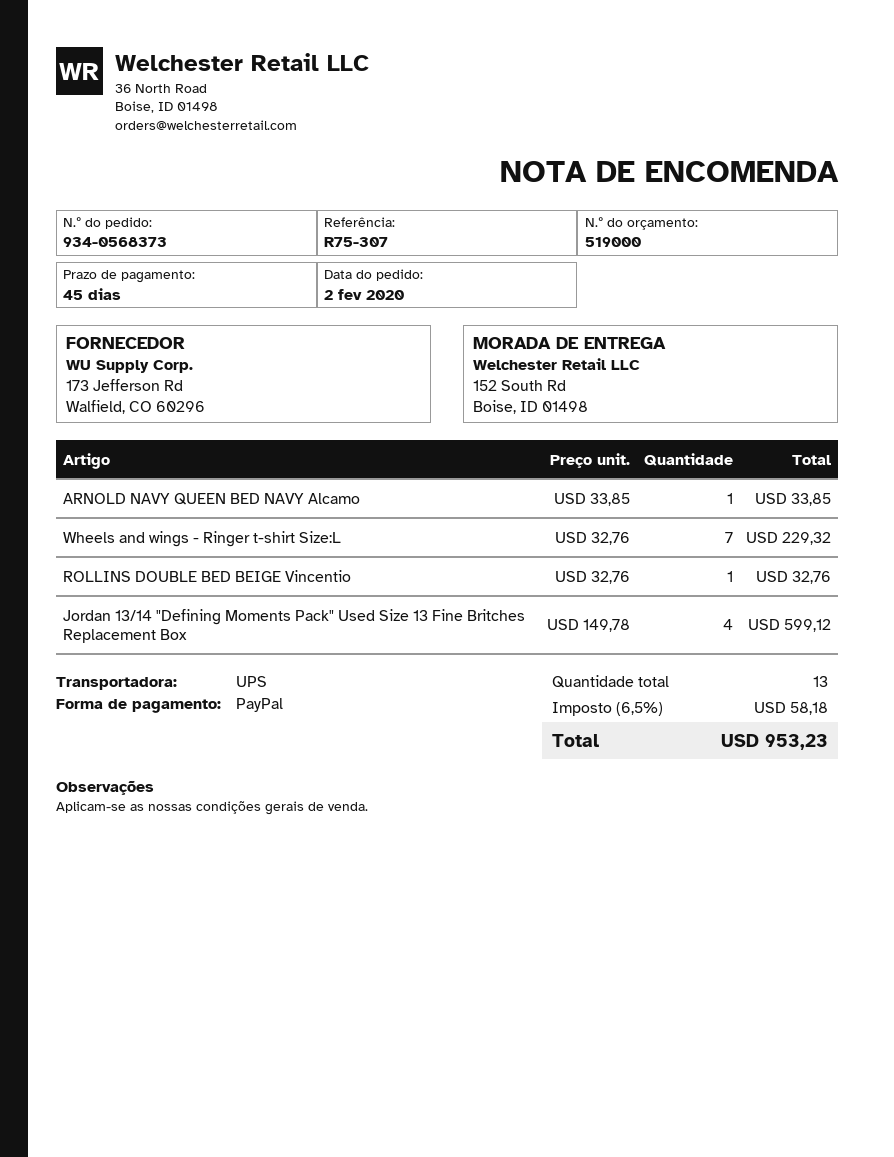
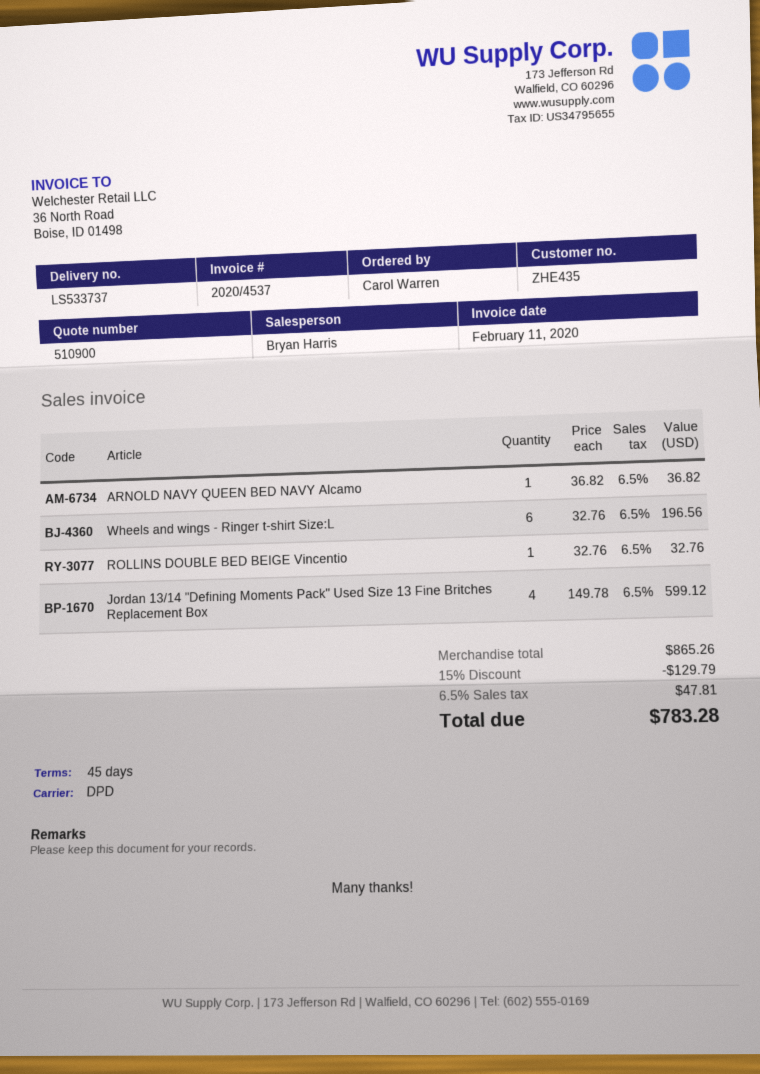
quote number: 519000 -> 510900
shipping method: UPS -> DPD
ARNOLD NAVY QUEEN BED NAVY Alcamo: 1 x 33.85 = 33.85 -> 1 x 36.82 = 36.82
Wheels and wings - Ringer t-shirt Size:L: 7 x 32.76 = 229.32 -> 6 x 32.76 = 196.56
discount: none -> 15% = 129.79
tax: 6.5% = 58.18 -> 6.5% = 47.81
total: 953.23 -> 783.28

